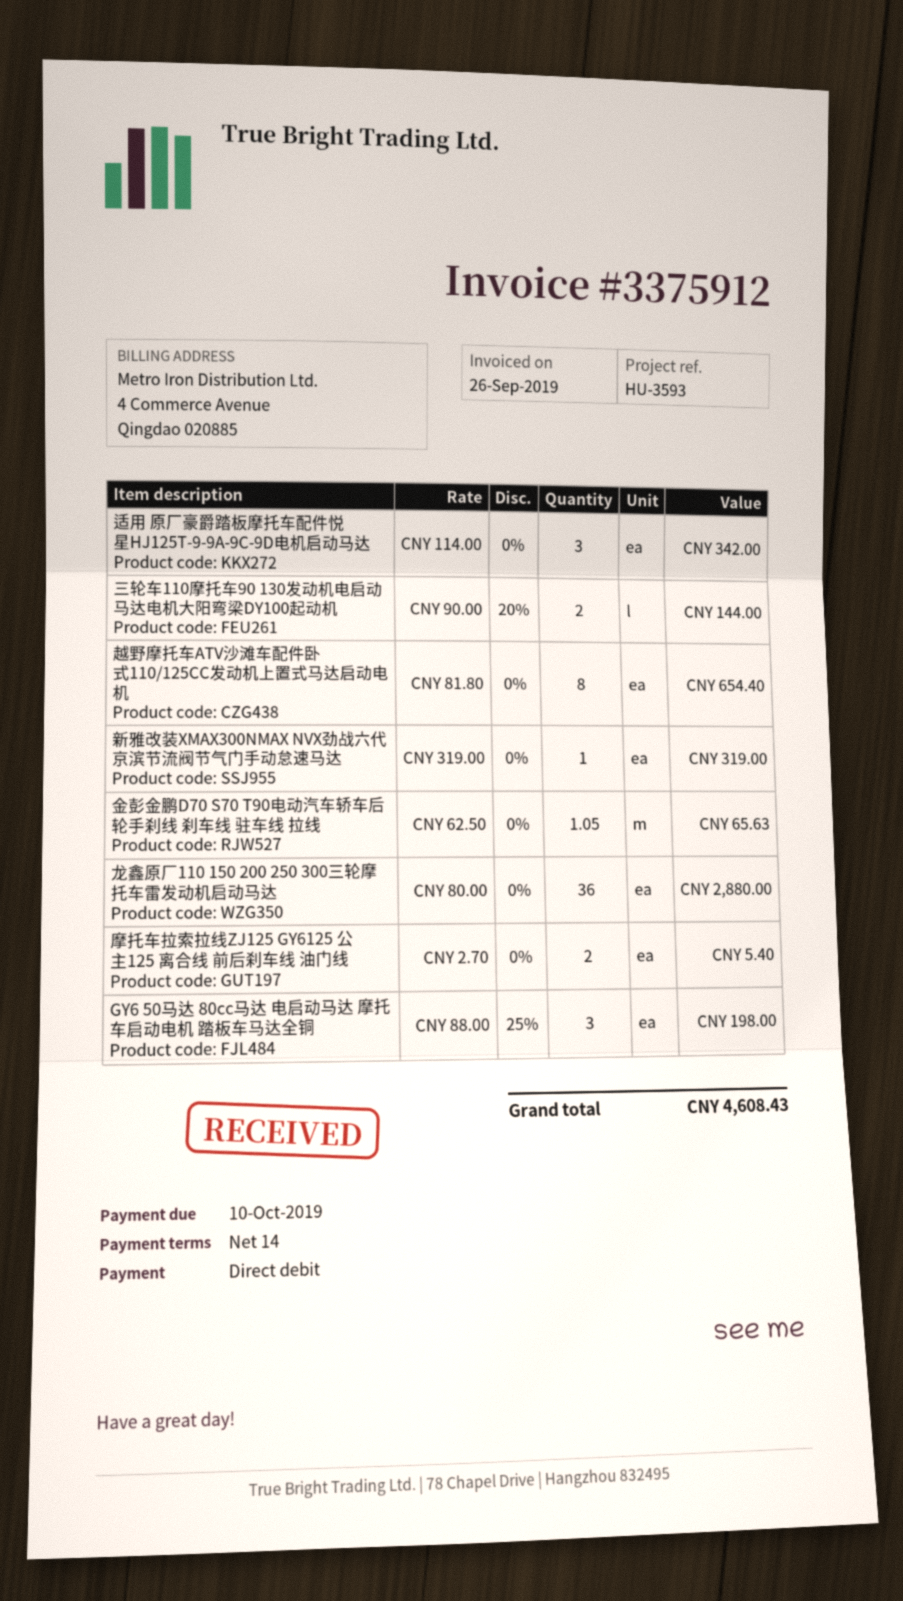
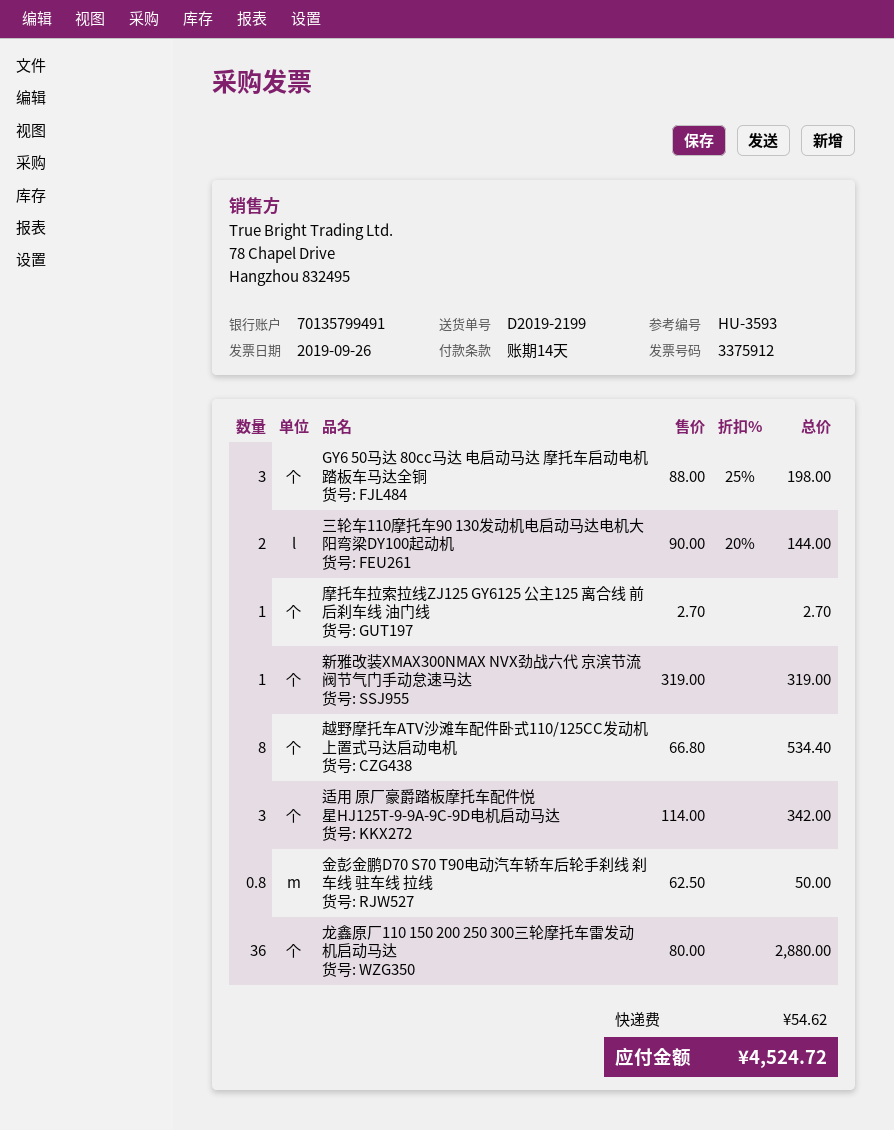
越野摩托车ATV沙滩车配件卧式110/125CC发动机上置式马达启动电机: 8 x 81.80 = 654.40 -> 8 x 66.80 = 534.40
金彭金鹏D70 S70 T90电动汽车轿车后轮手刹线 刹车线 驻车线 拉线: 1.05 x 62.50 = 65.63 -> 0.8 x 62.50 = 50.00
摩托车拉索拉线ZJ125 GY6125 公主125 离合线 前后刹车线 油门线: 2 x 2.70 = 5.40 -> 1 x 2.70 = 2.70
shipping: none -> 54.62
total: 4608.43 -> 4524.72

